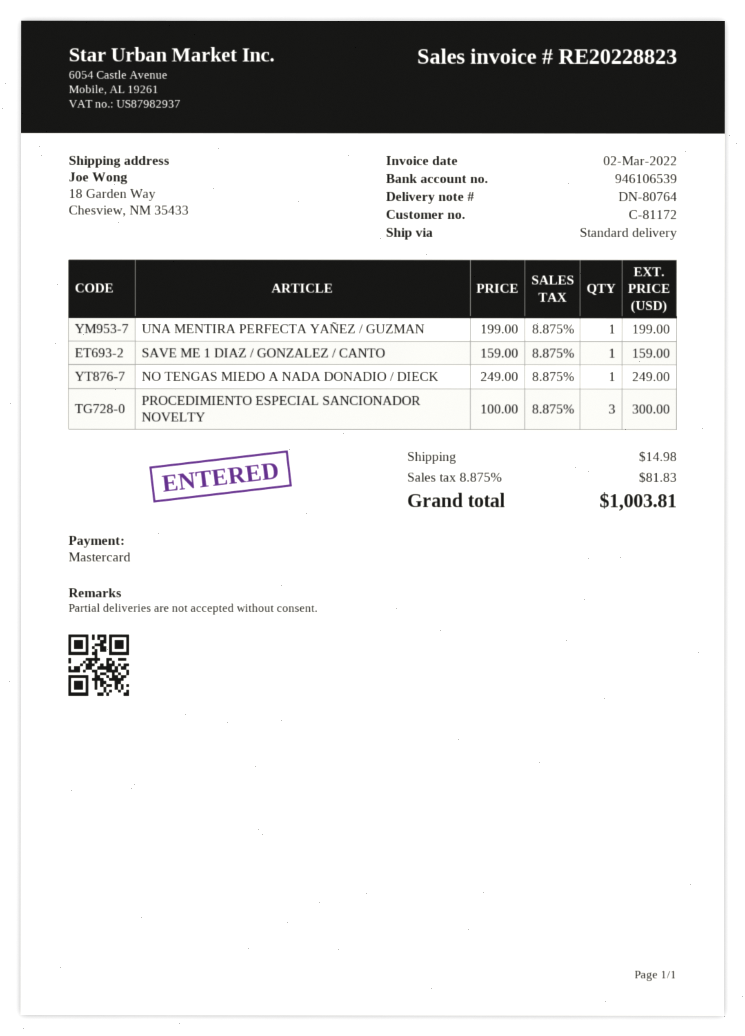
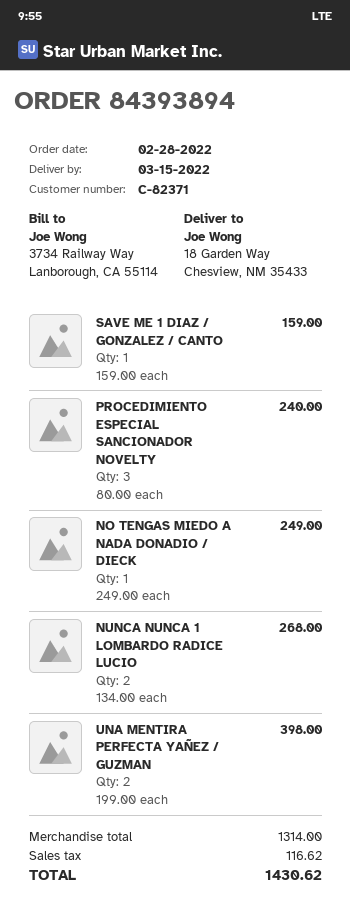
customer number: C-81172 -> C-82371
UNA MENTIRA PERFECTA YAÑEZ / GUZMAN: 1 x 199.00 = 199.00 -> 2 x 199.00 = 398.00
PROCEDIMIENTO ESPECIAL SANCIONADOR NOVELTY: 3 x 100.00 = 300.00 -> 3 x 80.00 = 240.00
NUNCA NUNCA 1 LOMBARDO RADICE LUCIO: none -> 2 x 134.00 = 268.00
shipping: 14.98 -> none
tax: 81.83 -> 116.62
total: 1003.81 -> 1430.62

